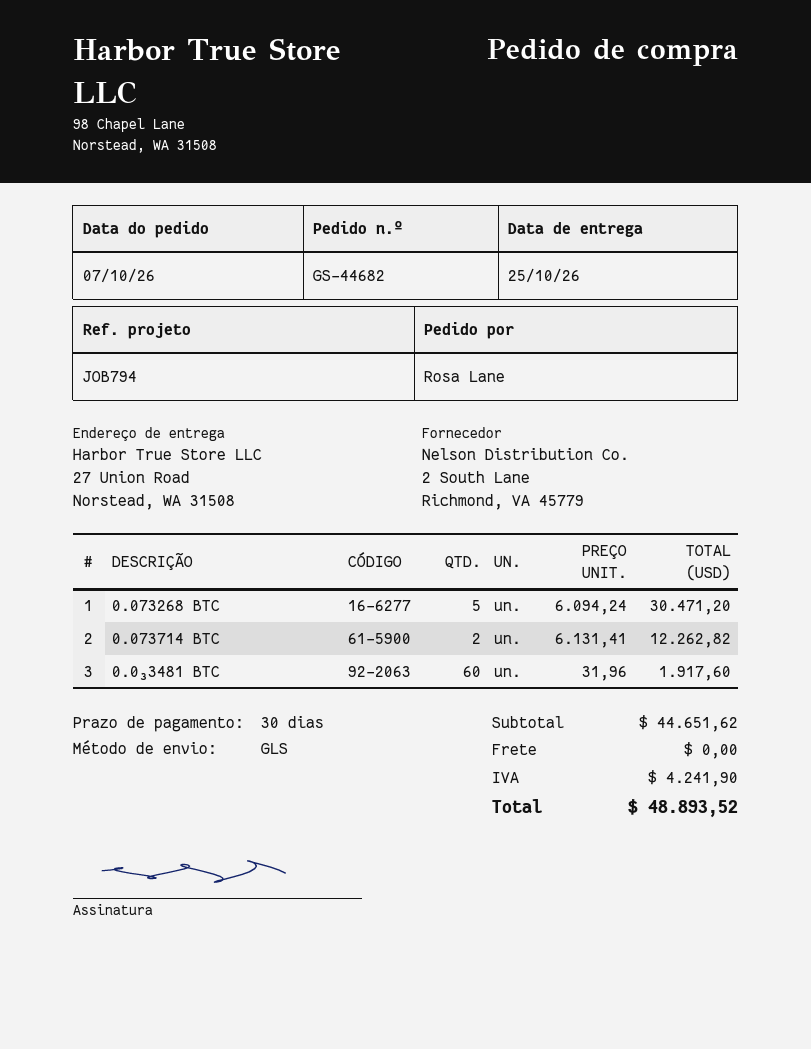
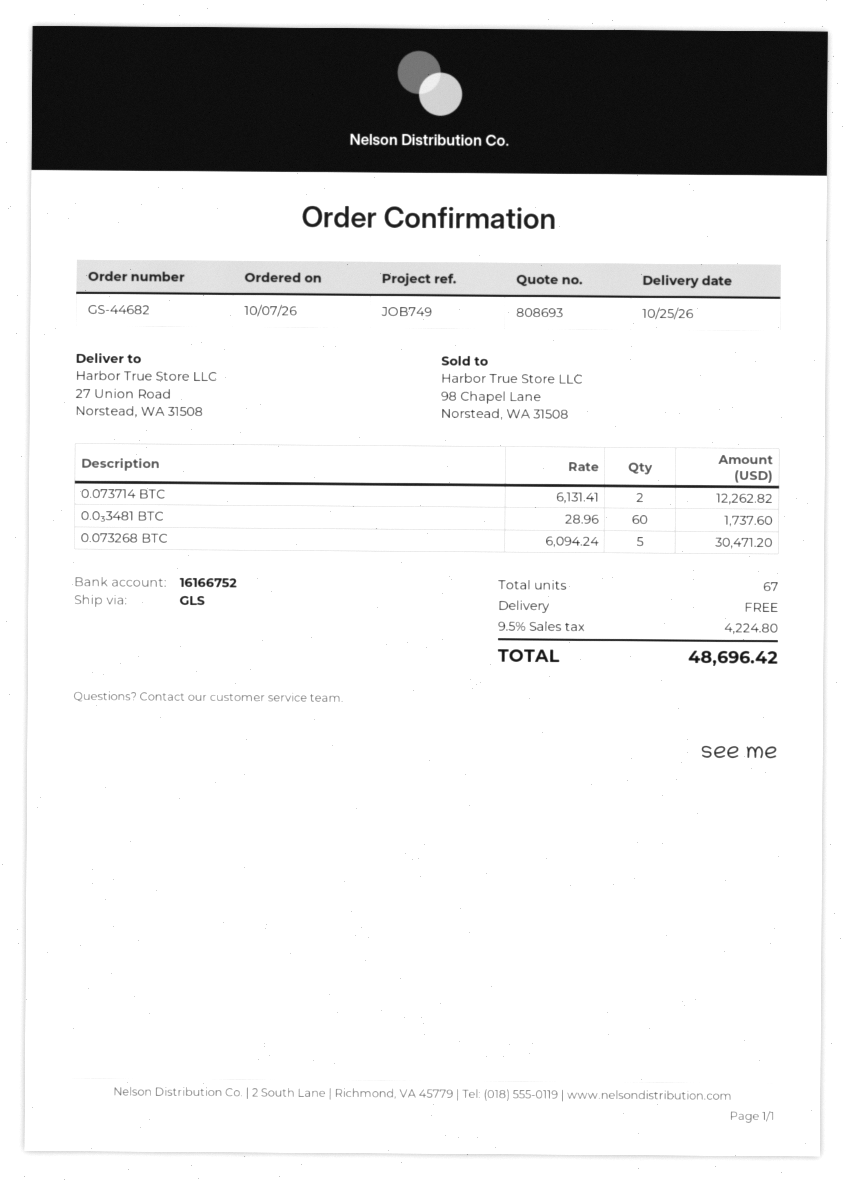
reference: JOB794 -> JOB749
0.0₃3481 BTC: 60 x 31.96 = 1917.60 -> 60 x 28.96 = 1737.60
tax: 4241.90 -> 4224.80
total: 48893.52 -> 48696.42

